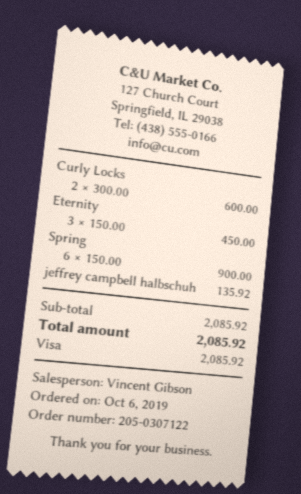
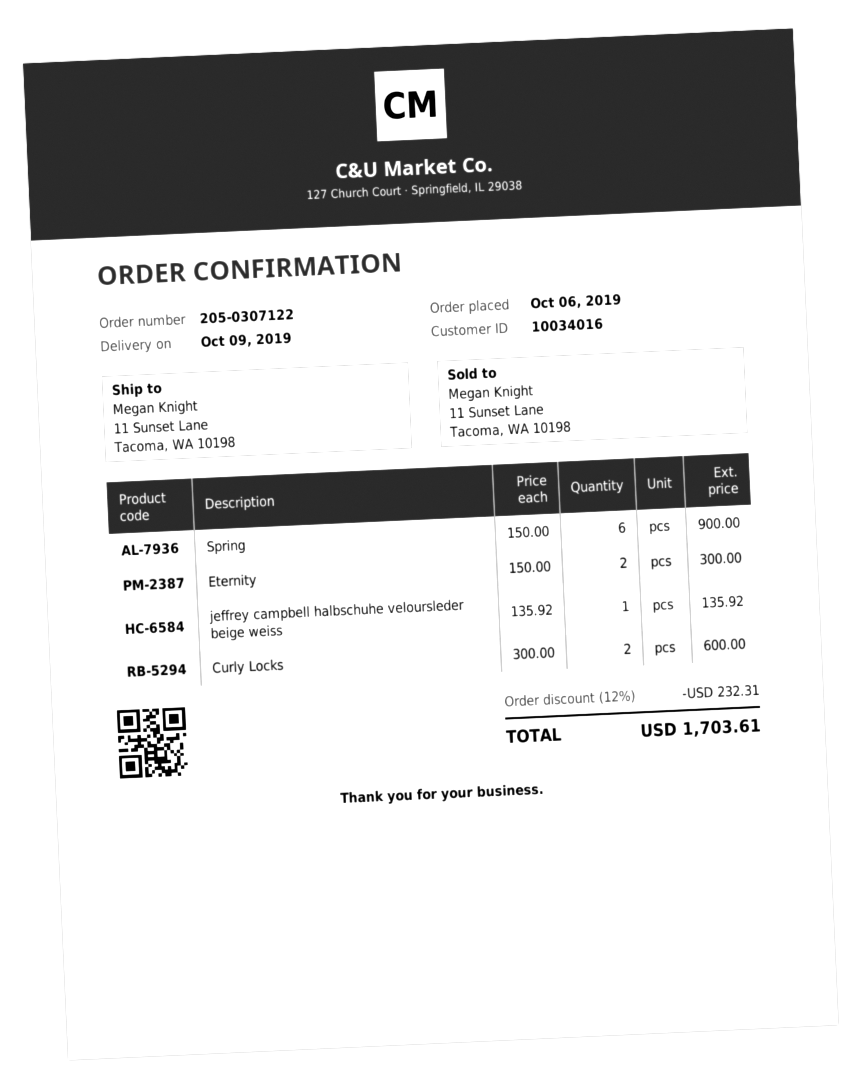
Eternity: 3 x 150.00 = 450.00 -> 2 x 150.00 = 300.00
discount: none -> 12% = 232.31
total: 2085.92 -> 1703.61

